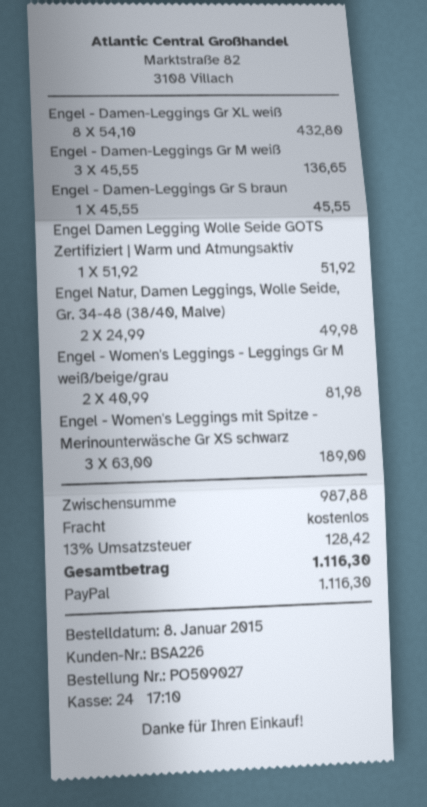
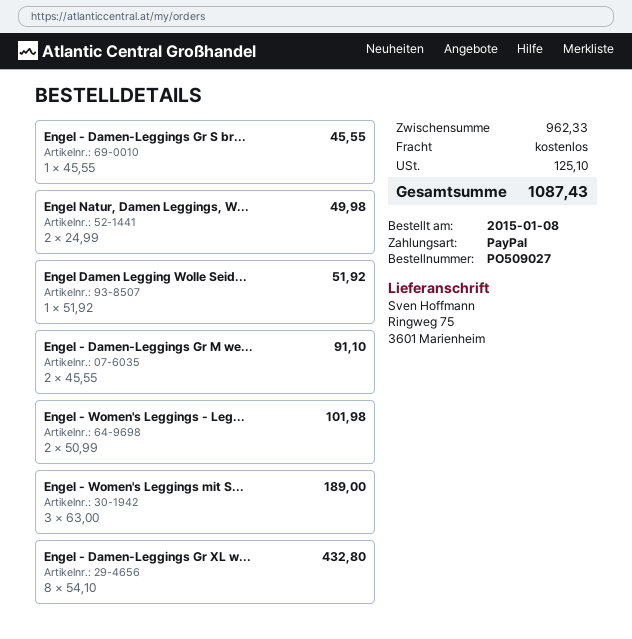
Engel - Damen-Leggings Gr M weiß: 3 x 45.55 = 136.65 -> 2 x 45.55 = 91.10
Engel - Women's Leggings - Leggings Gr M weiß/beige/grau: 2 x 40.99 = 81.98 -> 2 x 50.99 = 101.98
subtotal: 987.88 -> 962.33
tax: 128.42 -> 125.10
total: 1116.30 -> 1087.43

